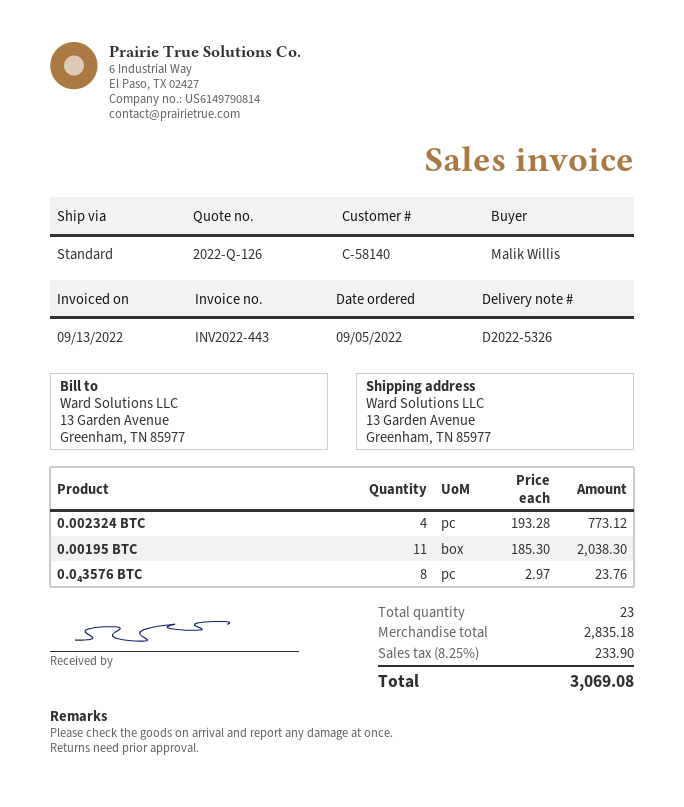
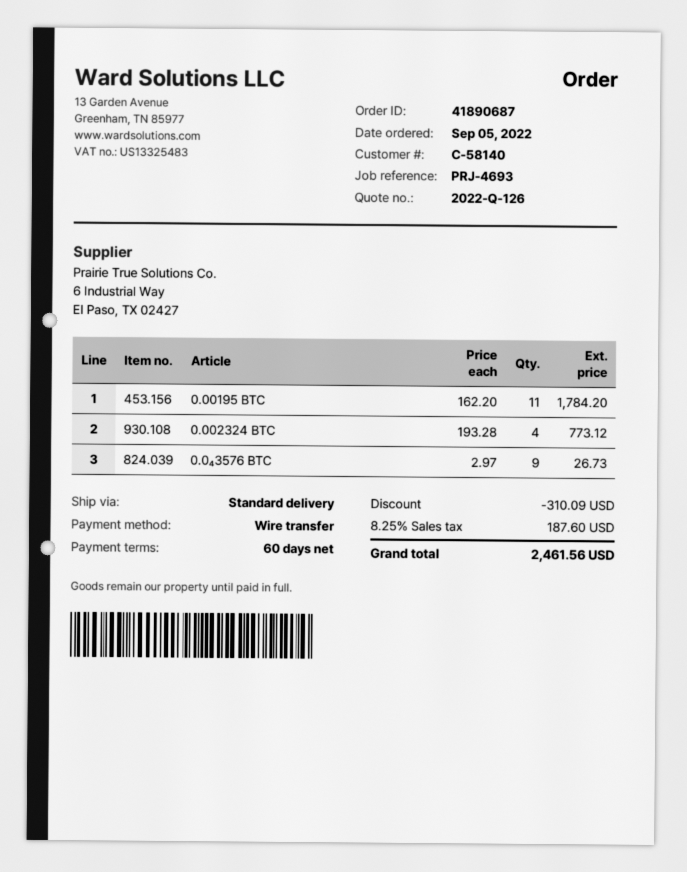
0.00195 BTC: 11 x 185.30 = 2038.30 -> 11 x 162.20 = 1784.20
0.0₄3576 BTC: 8 x 2.97 = 23.76 -> 9 x 2.97 = 26.73
discount: none -> 310.09
tax: 8.25% = 233.90 -> 8.25% = 187.60
total: 3069.08 -> 2461.56

